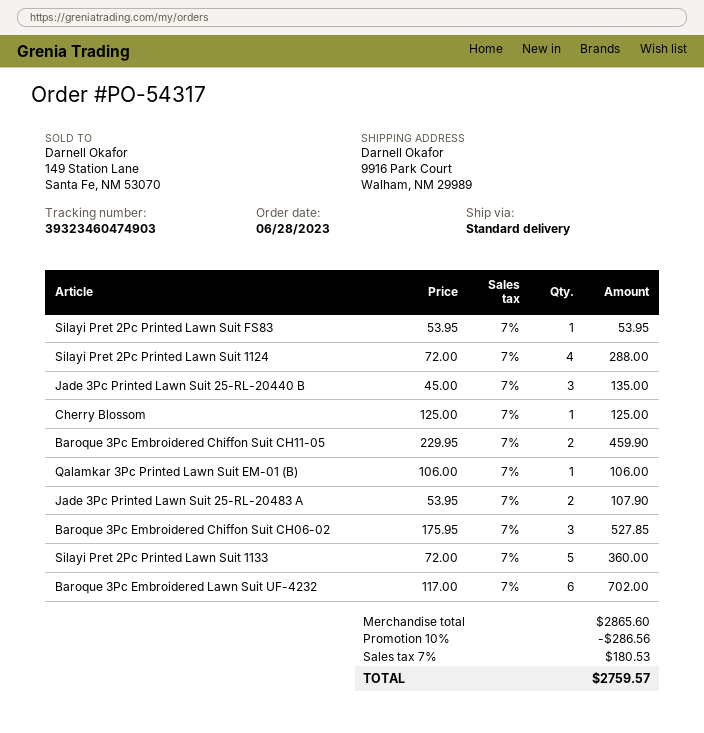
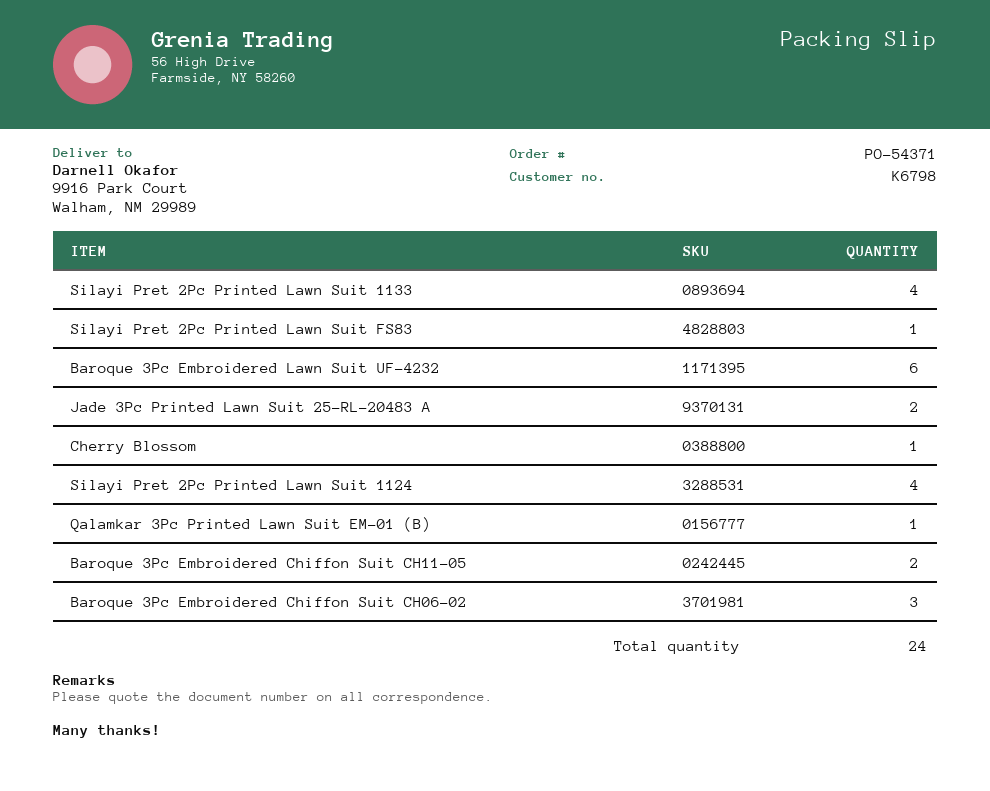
order number: PO-54317 -> PO-54371
Jade 3Pc Printed Lawn Suit 25-RL-20440 B: 3 -> none
Silayi Pret 2Pc Printed Lawn Suit 1133: 5 -> 4

